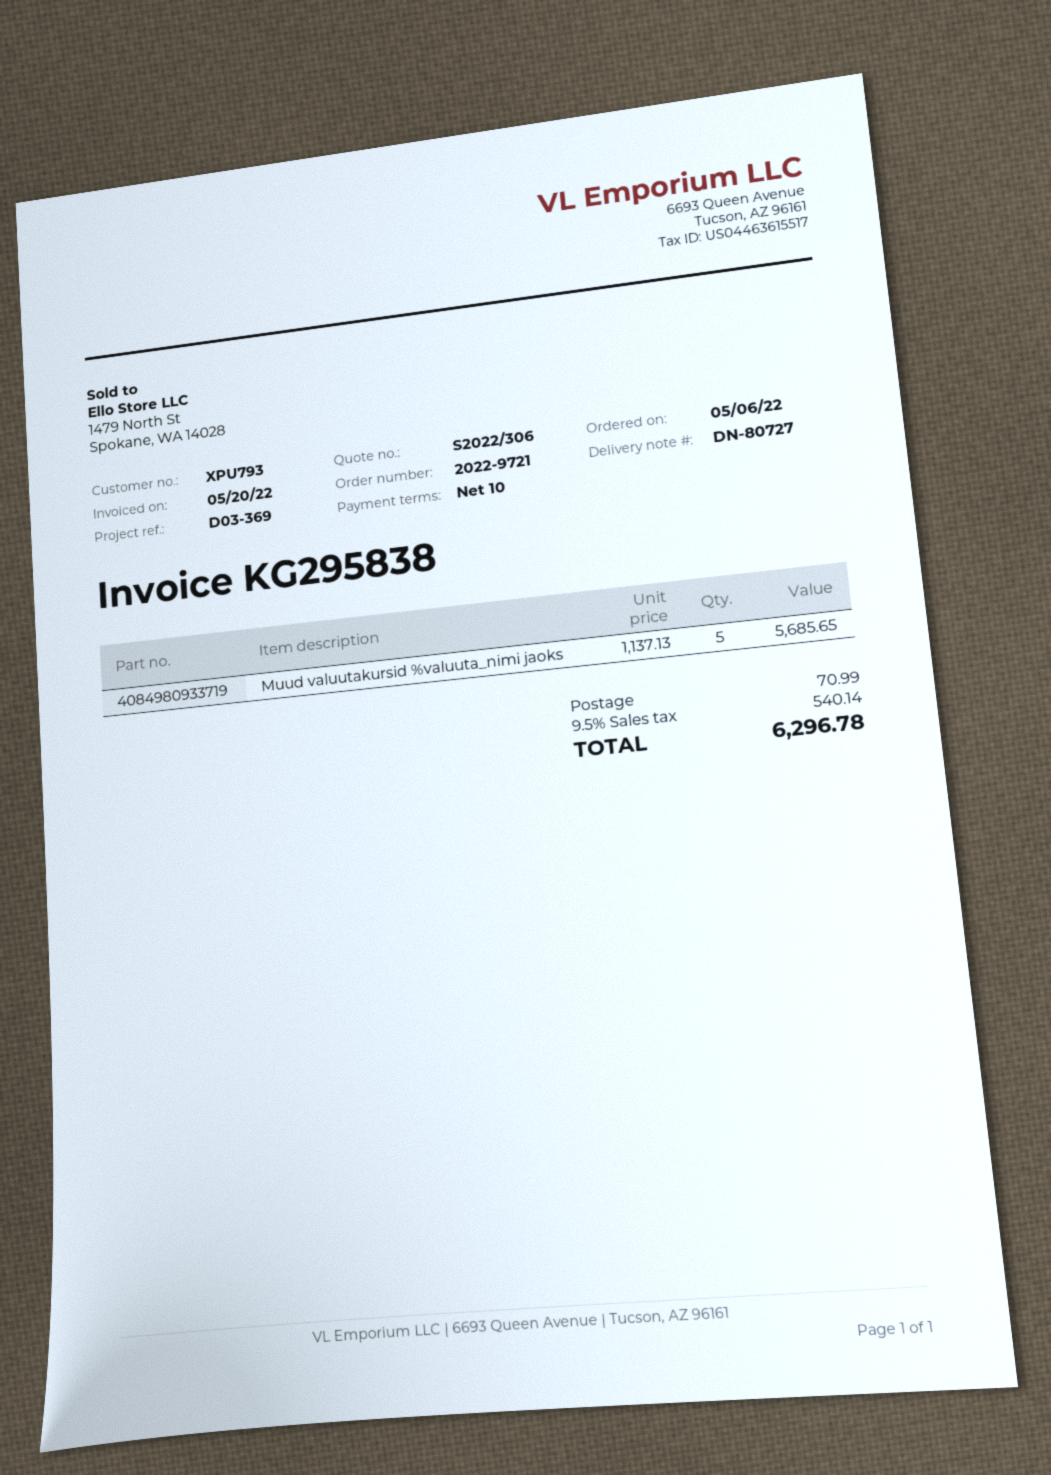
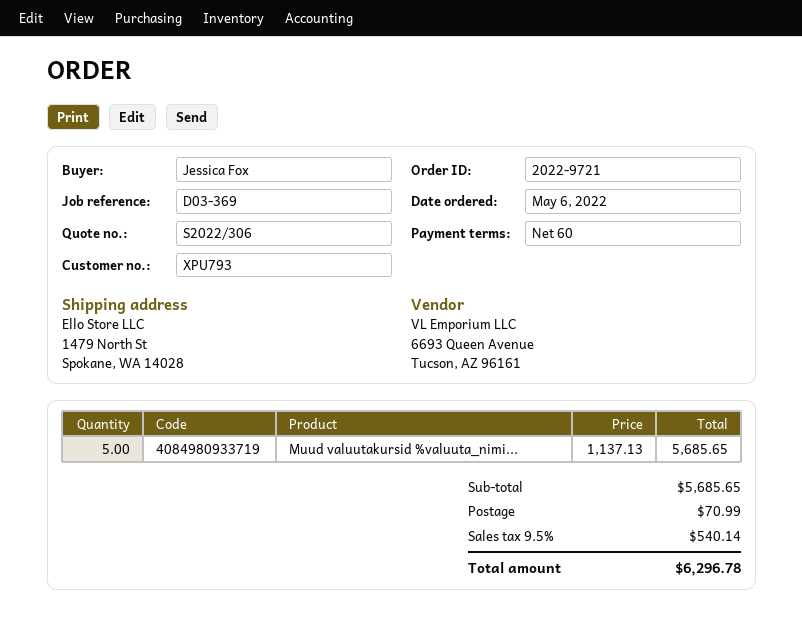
payment terms: 10 days -> 60 days

